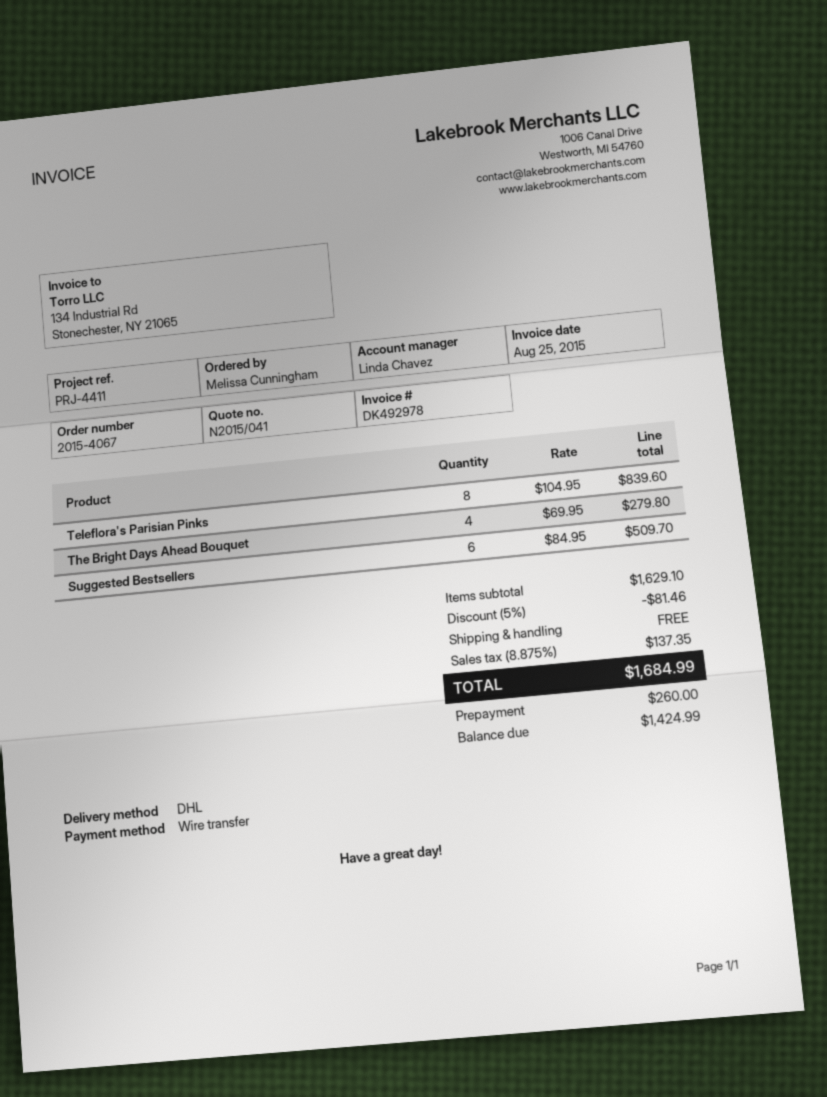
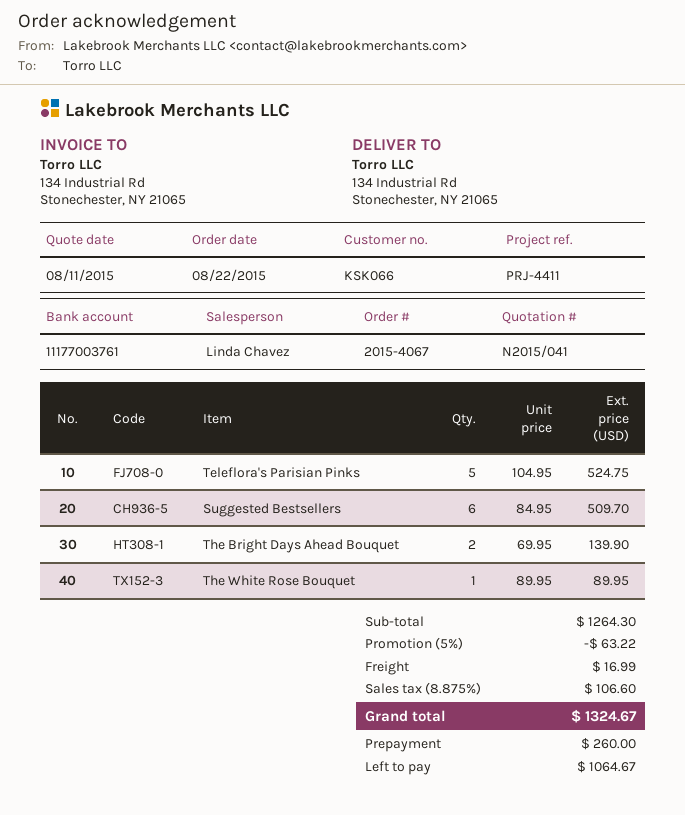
Teleflora's Parisian Pinks: 8 x 104.95 = 839.60 -> 5 x 104.95 = 524.75
The Bright Days Ahead Bouquet: 4 x 69.95 = 279.80 -> 2 x 69.95 = 139.90
The White Rose Bouquet: none -> 1 x 89.95 = 89.95
subtotal: 1629.10 -> 1264.30
discount: 5% = 81.46 -> 5% = 63.22
shipping: 0.00 -> 16.99
tax: 8.875% = 137.35 -> 8.875% = 106.60
total: 1684.99 -> 1324.67
balance: 1424.99 -> 1064.67

